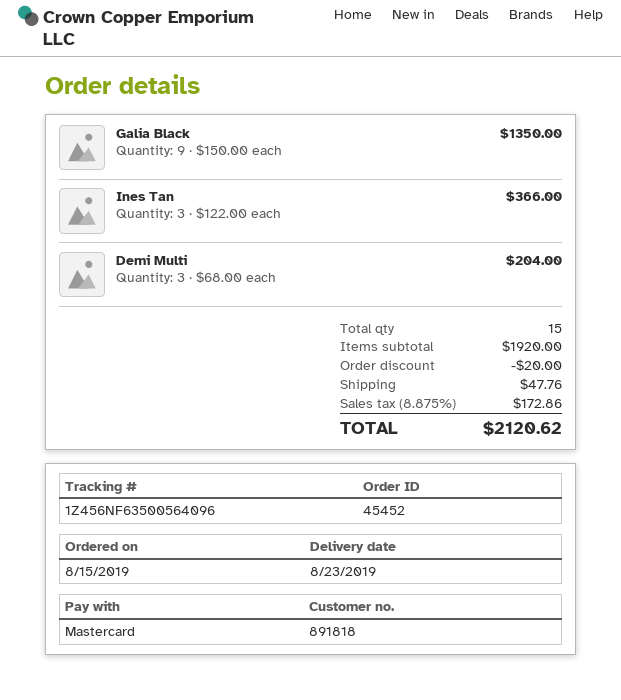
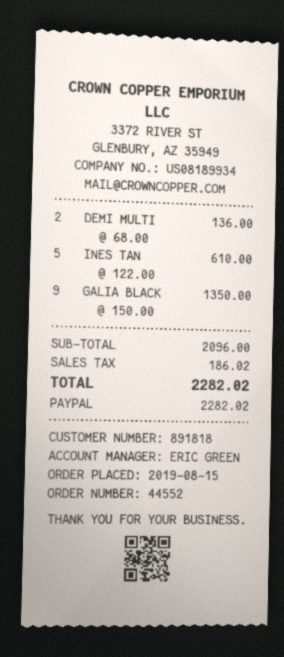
order number: 45452 -> 44552
payment method: Mastercard -> PayPal
Ines Tan: 3 x 122.00 = 366.00 -> 5 x 122.00 = 610.00
Demi Multi: 3 x 68.00 = 204.00 -> 2 x 68.00 = 136.00
subtotal: 1920.00 -> 2096.00
discount: 20.00 -> none
shipping: 47.76 -> none
tax: 172.86 -> 186.02
total: 2120.62 -> 2282.02

